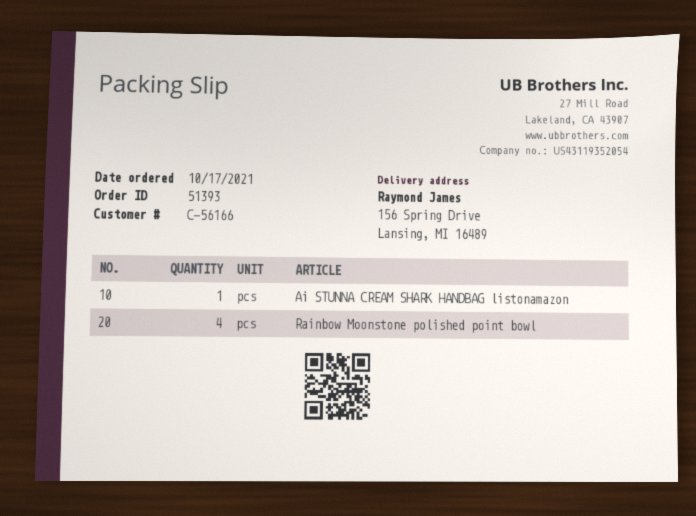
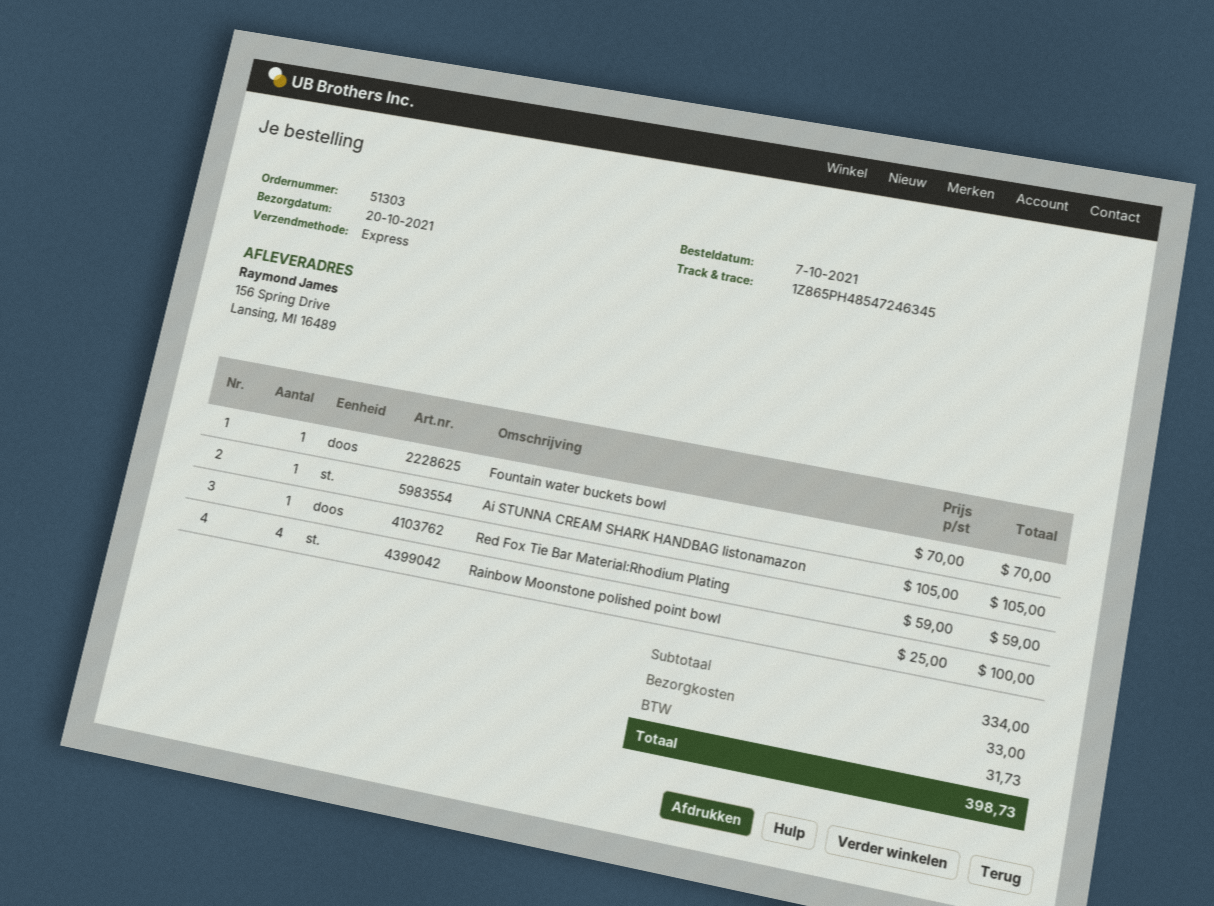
order number: 51393 -> 51303
order date: 2021-10-17 -> 2021-10-07
Fountain water buckets bowl: none -> 1
Red Fox Tie Bar Material:Rhodium Plating: none -> 1

